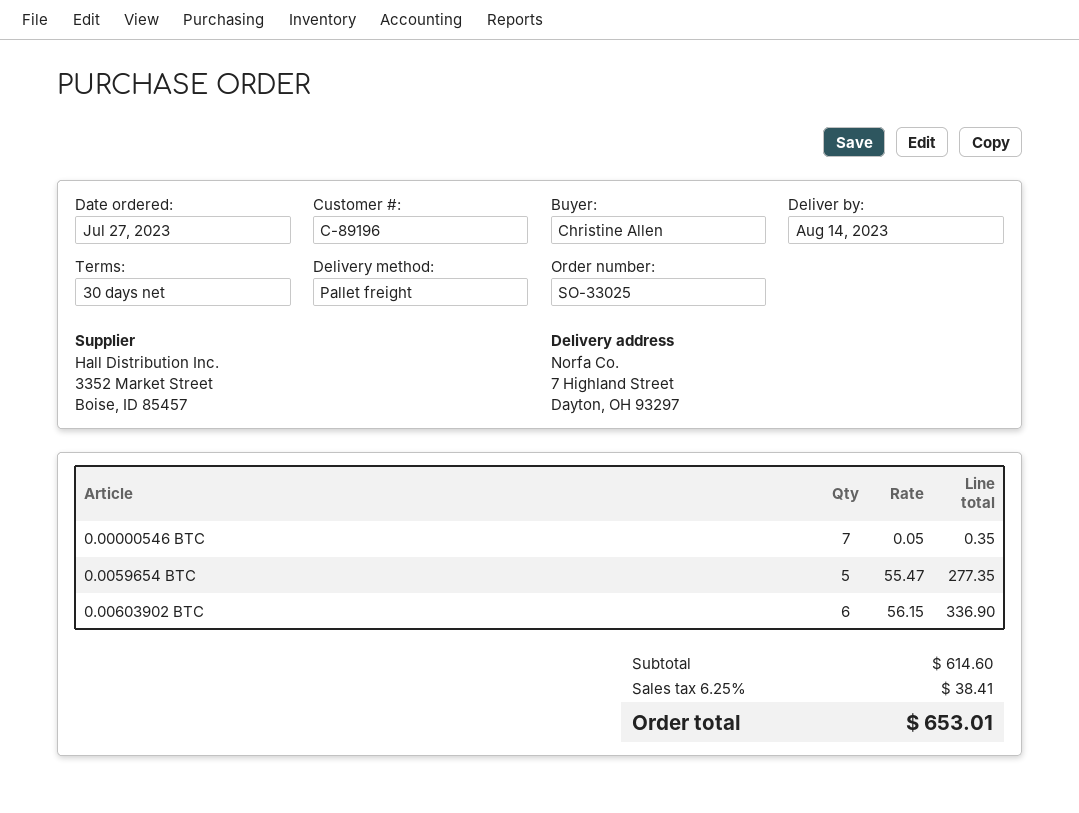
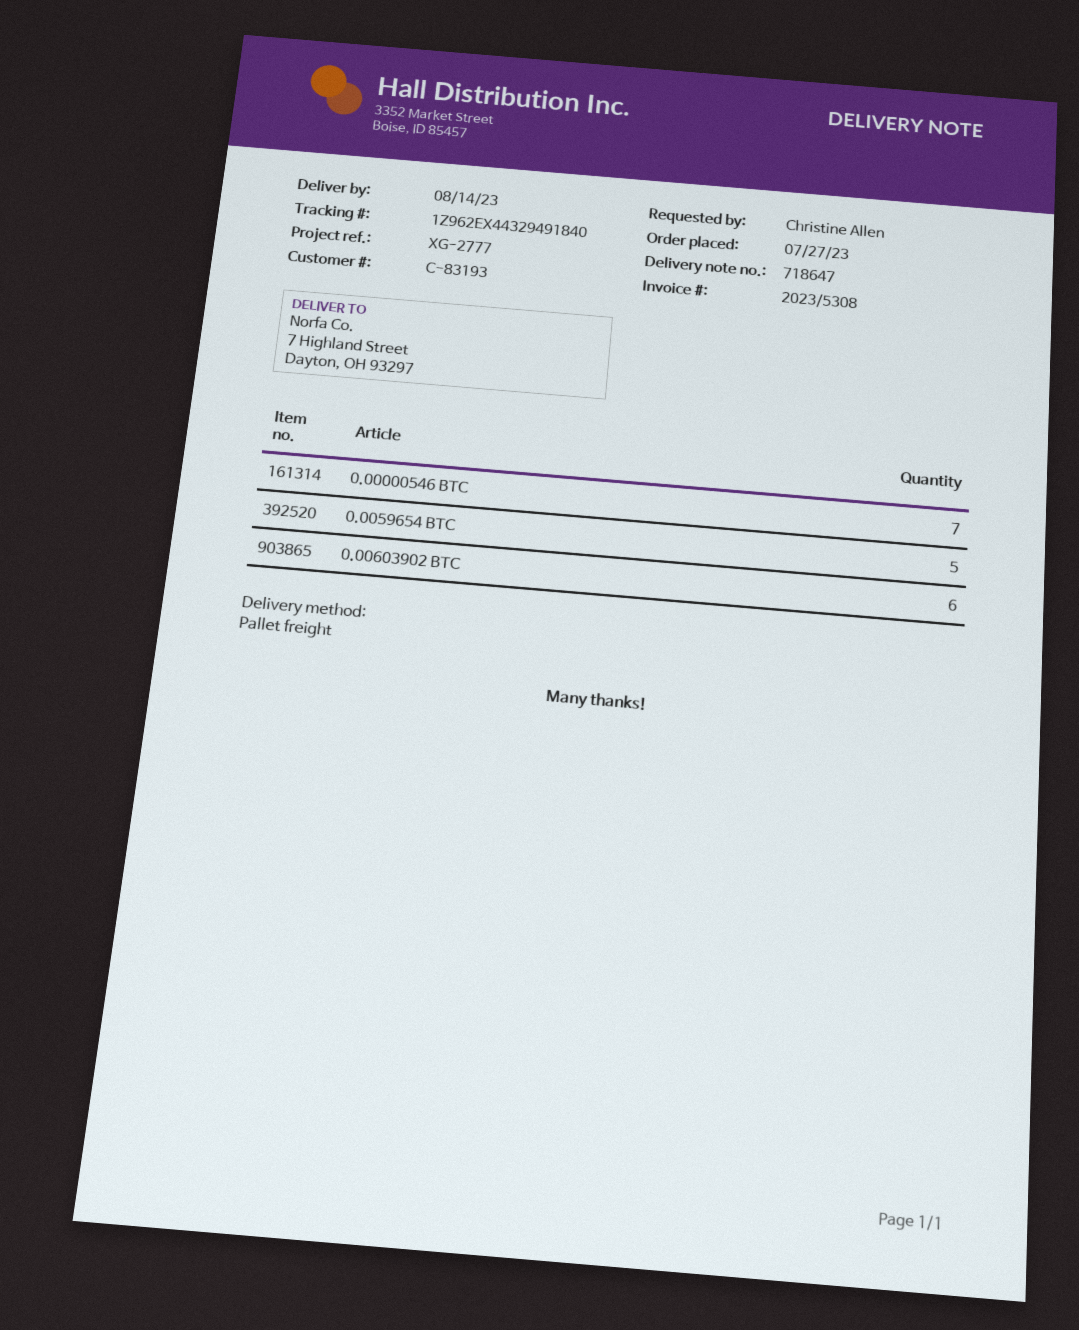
customer number: C-89196 -> C-83193

